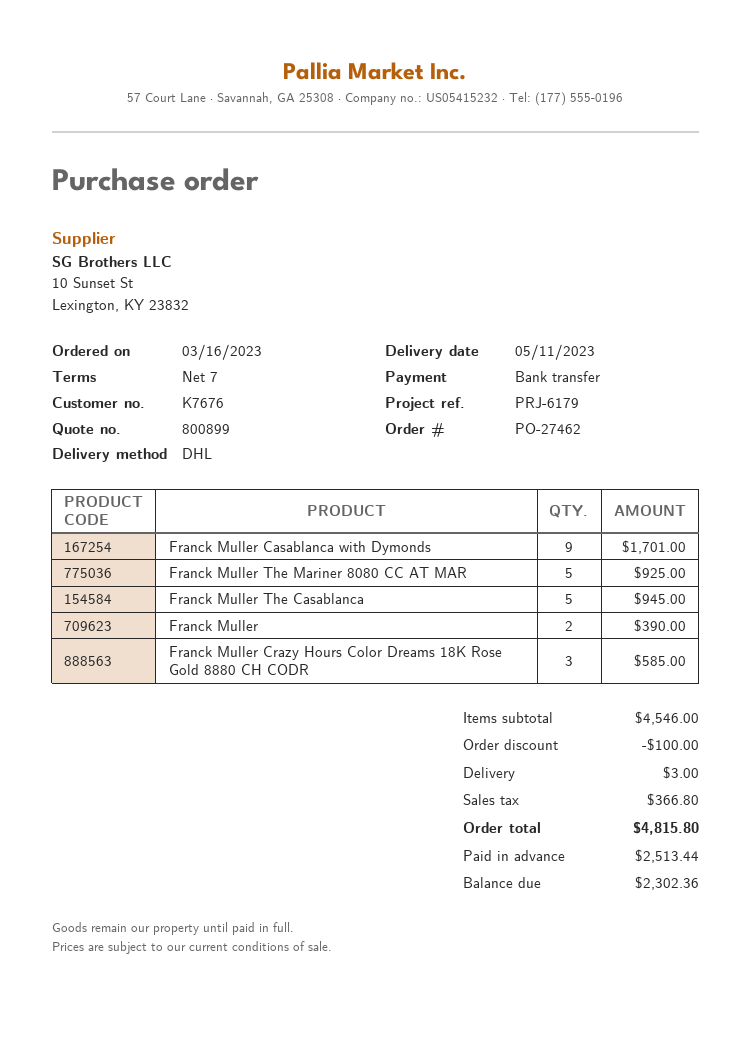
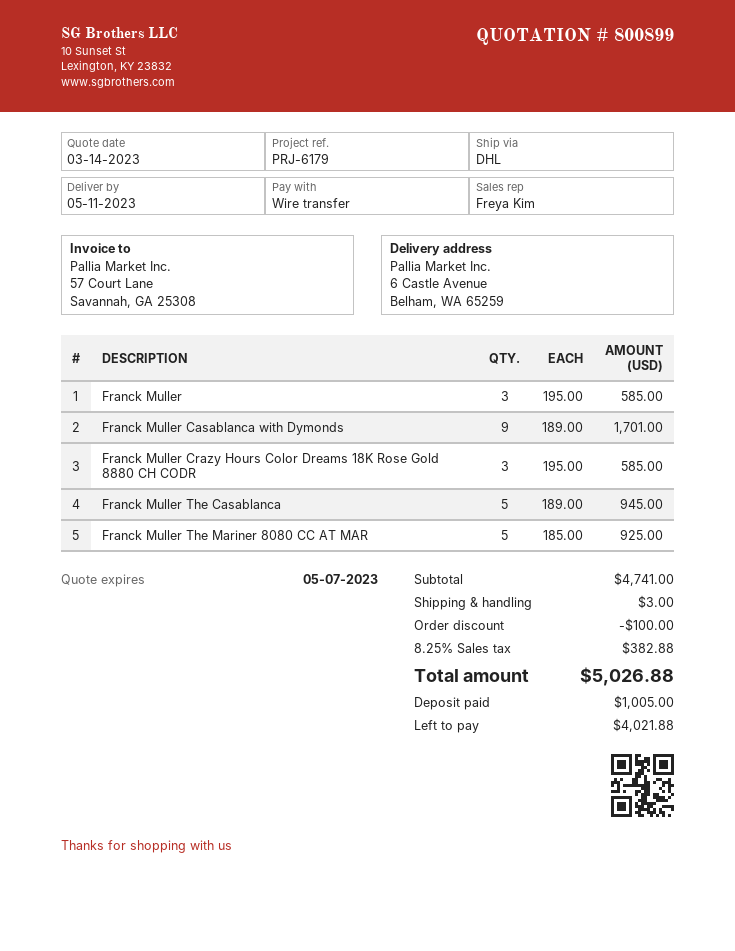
Franck Muller: 2 for 390.00 -> 3 for 585.00
subtotal: 4546.00 -> 4741.00
tax: 366.80 -> 382.88
total: 4815.80 -> 5026.88
deposit: 2513.44 -> 1005.00
balance: 2302.36 -> 4021.88

